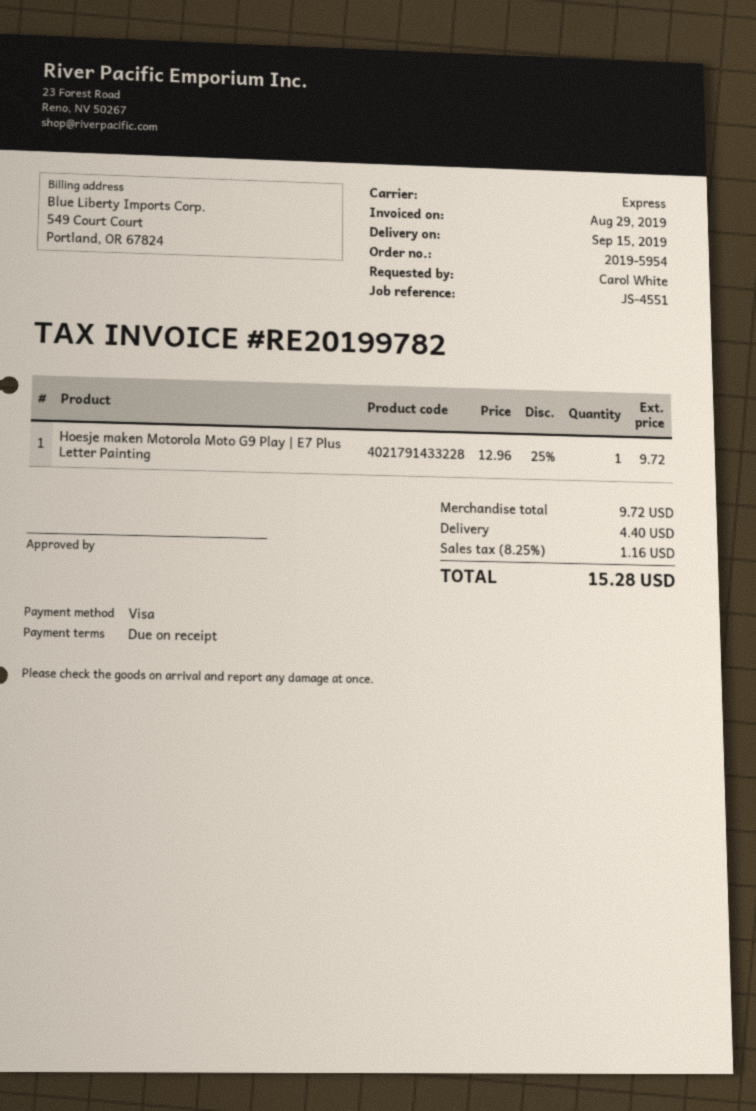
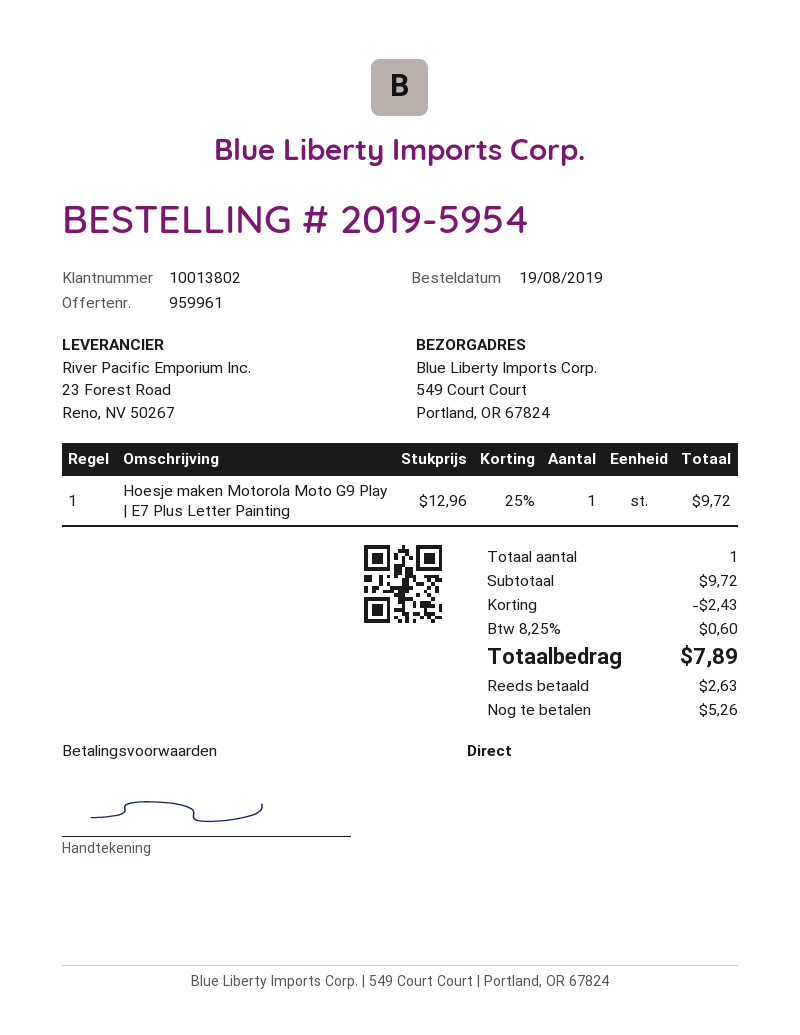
discount: none -> 2.43
shipping: 4.40 -> none
tax: 8.25% = 1.16 -> 8.25% = 0.60
total: 15.28 -> 7.89

